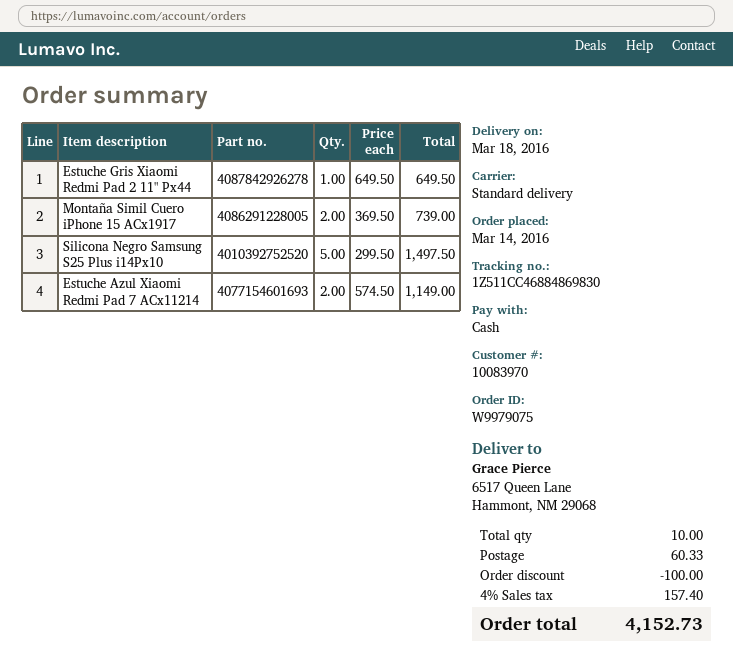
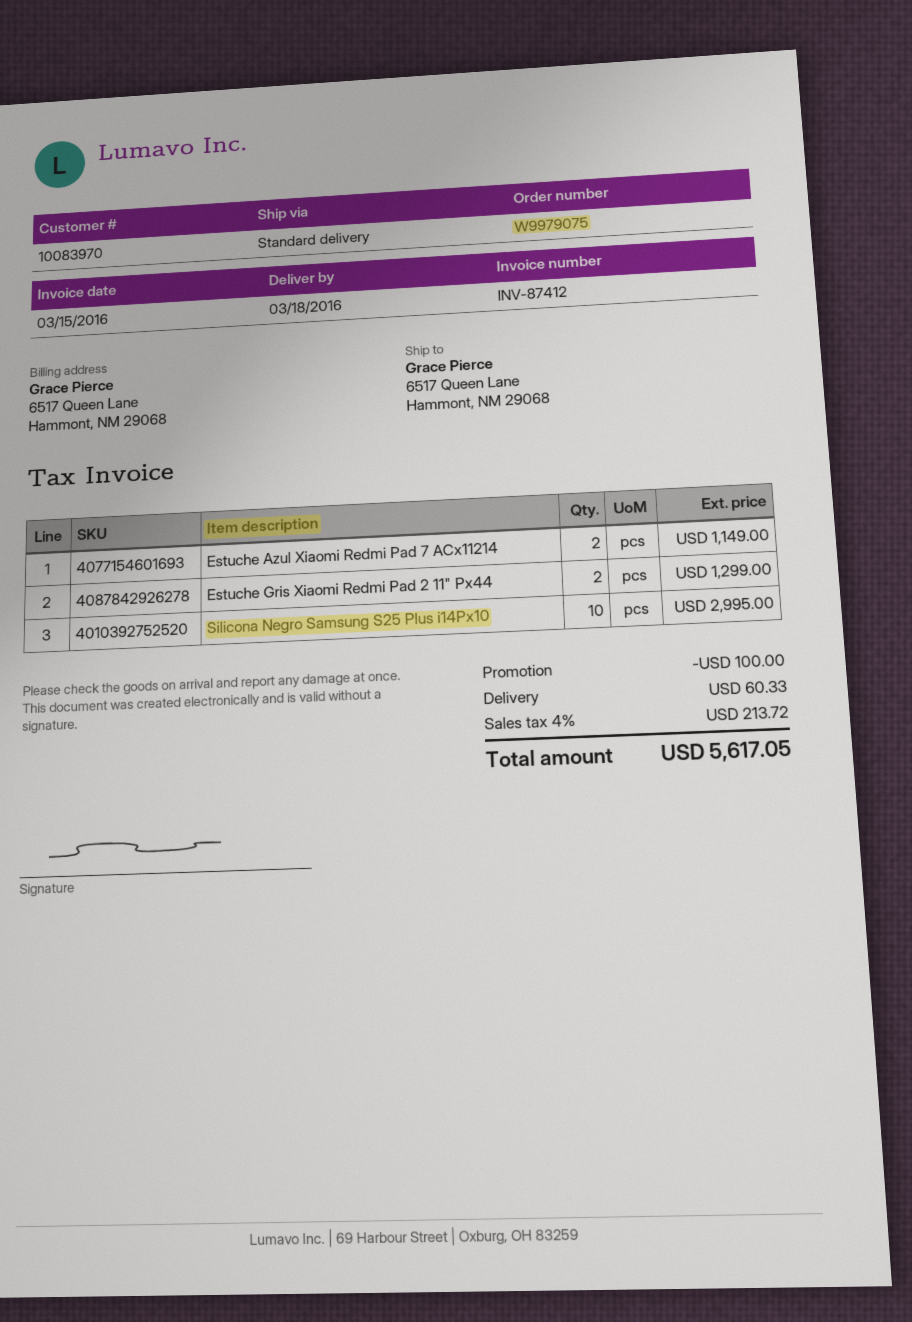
Estuche Gris Xiaomi Redmi Pad 2 11" Px44: 1 for 649.50 -> 2 for 1299.00
Montaña Simil Cuero iPhone 15 ACx1917: 2 for 739.00 -> none
Silicona Negro Samsung S25 Plus i14Px10: 5 for 1497.50 -> 10 for 2995.00
tax: 4% = 157.40 -> 4% = 213.72
total: 4152.73 -> 5617.05

